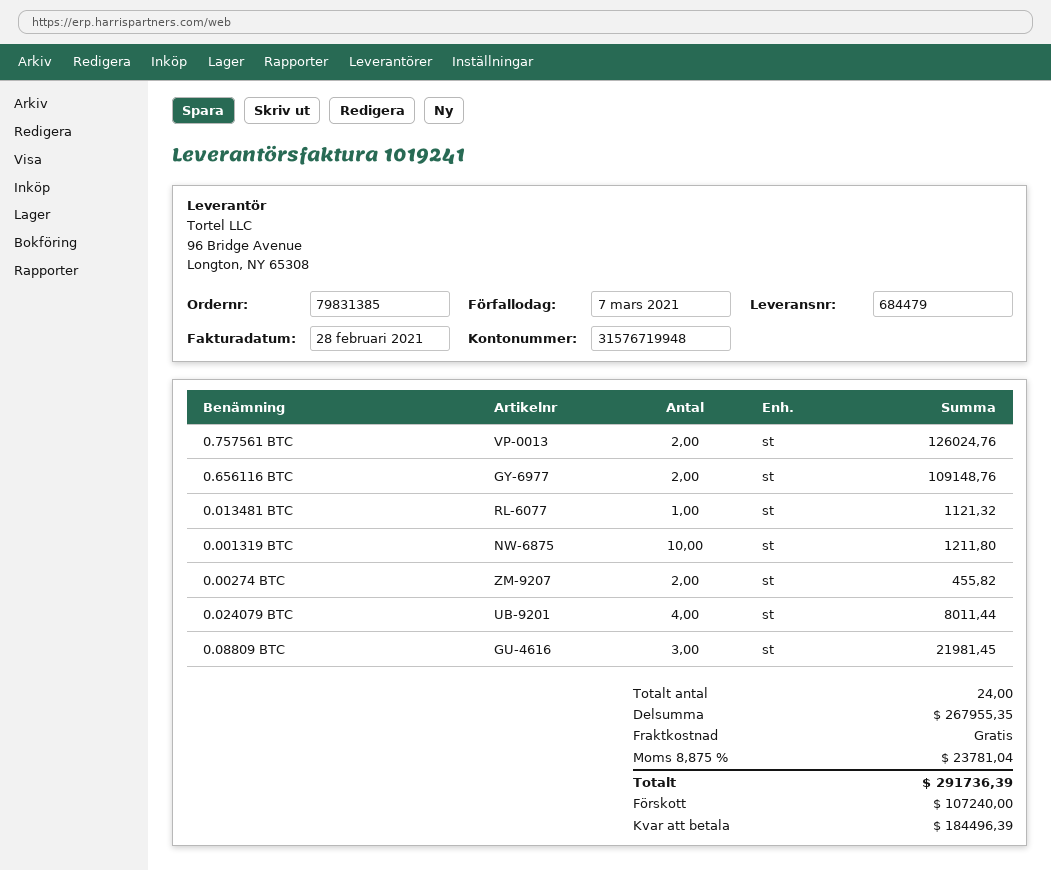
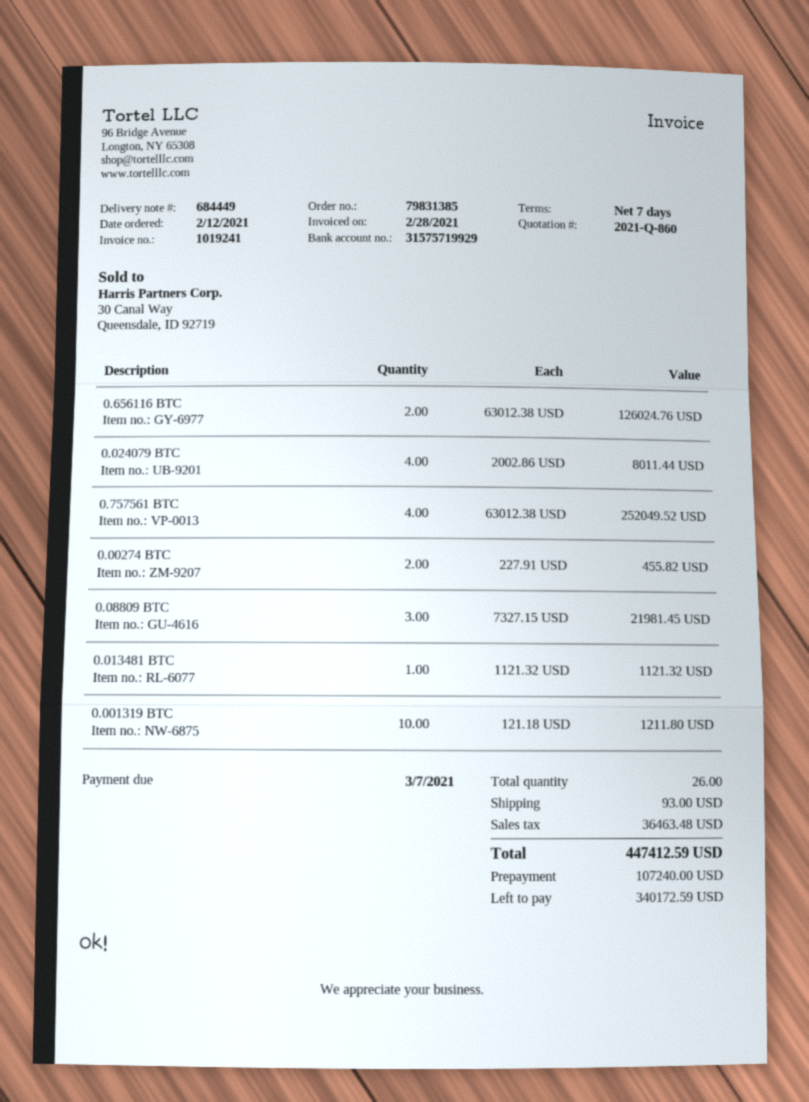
delivery note number: 684479 -> 684449
bank account: 31576719948 -> 31575719929
0.757561 BTC: 2 for 126024.76 -> 4 for 252049.52
0.656116 BTC: 2 for 109148.76 -> 2 for 126024.76
total quantity: 24 -> 26
shipping: 0.00 -> 93.00
tax: 23781.04 -> 36463.48
total: 291736.39 -> 447412.59
balance: 184496.39 -> 340172.59

